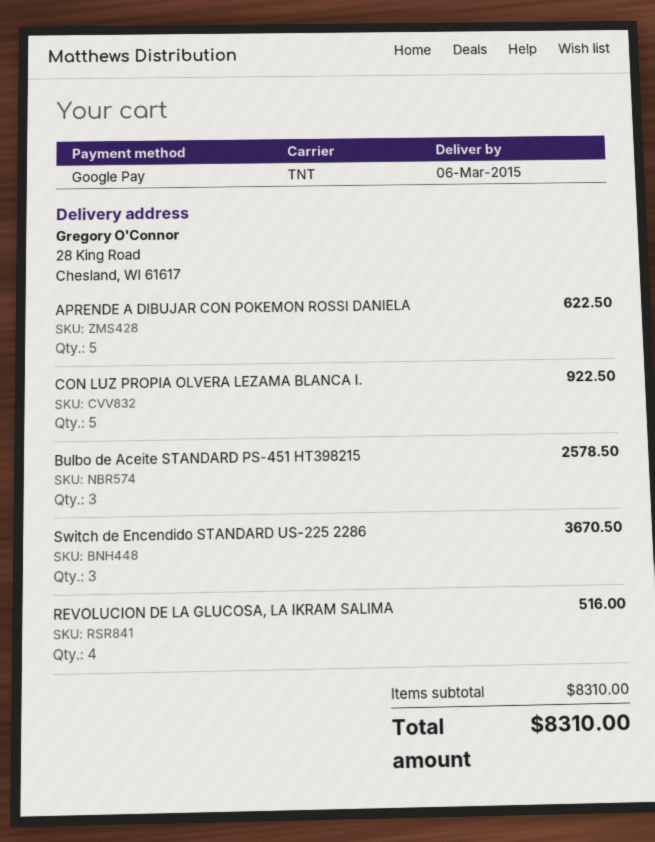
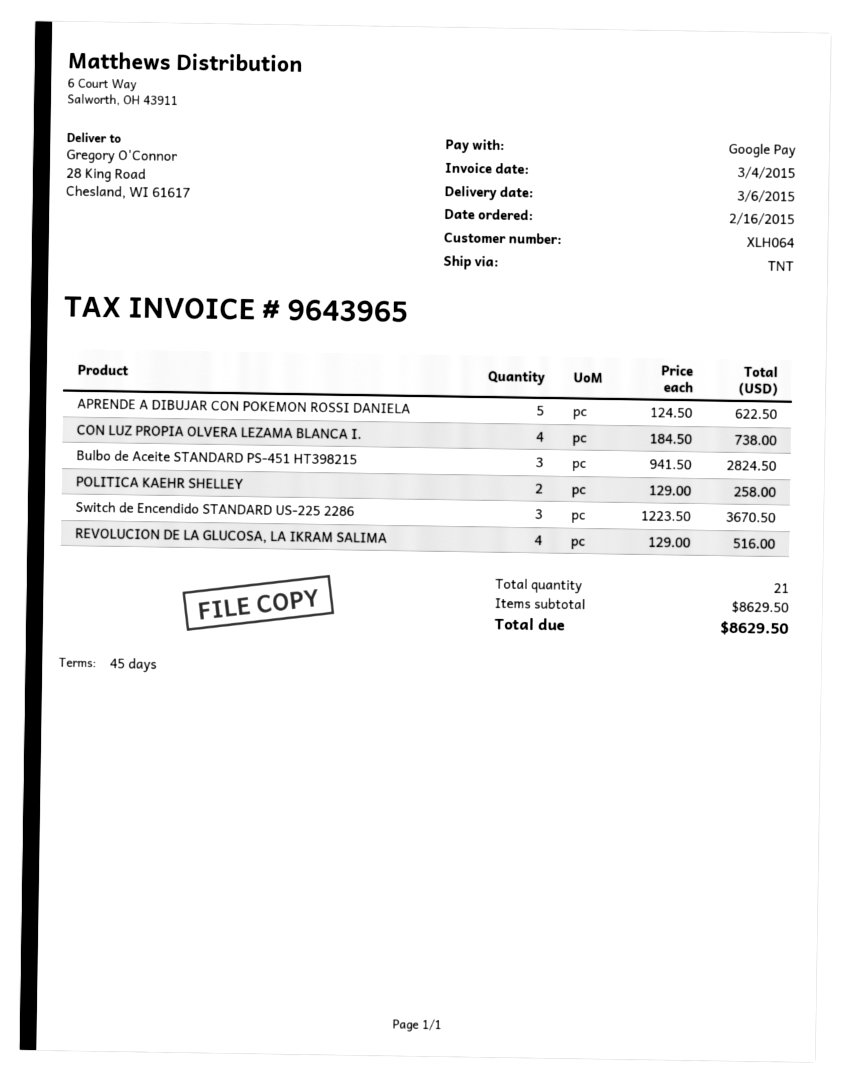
CON LUZ PROPIA OLVERA LEZAMA BLANCA I.: 5 for 922.50 -> 4 for 738.00
Bulbo de Aceite STANDARD PS-451 HT398215: 3 for 2578.50 -> 3 for 2824.50
POLITICA KAEHR SHELLEY: none -> 2 for 258.00
subtotal: 8310.00 -> 8629.50
total: 8310.00 -> 8629.50

